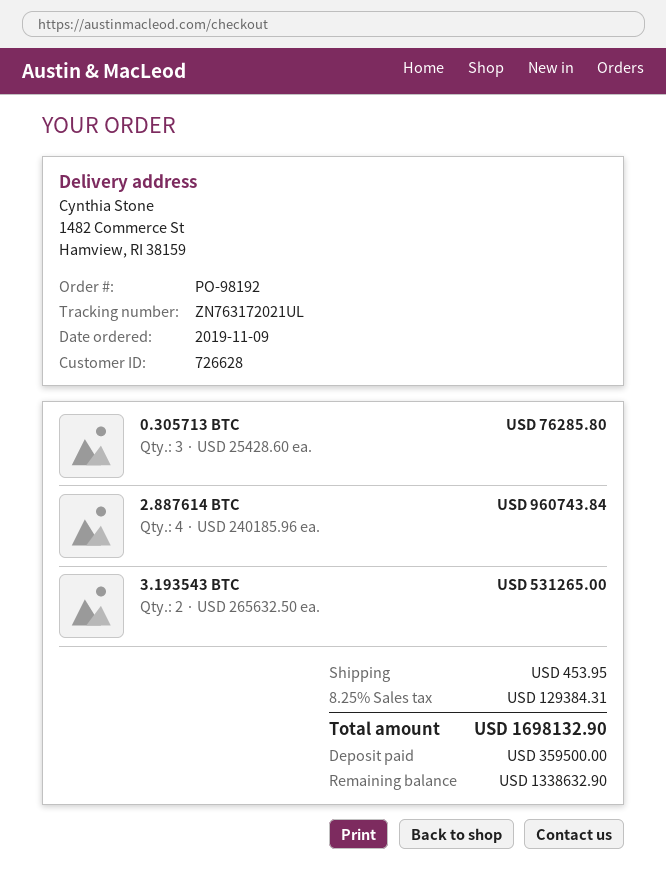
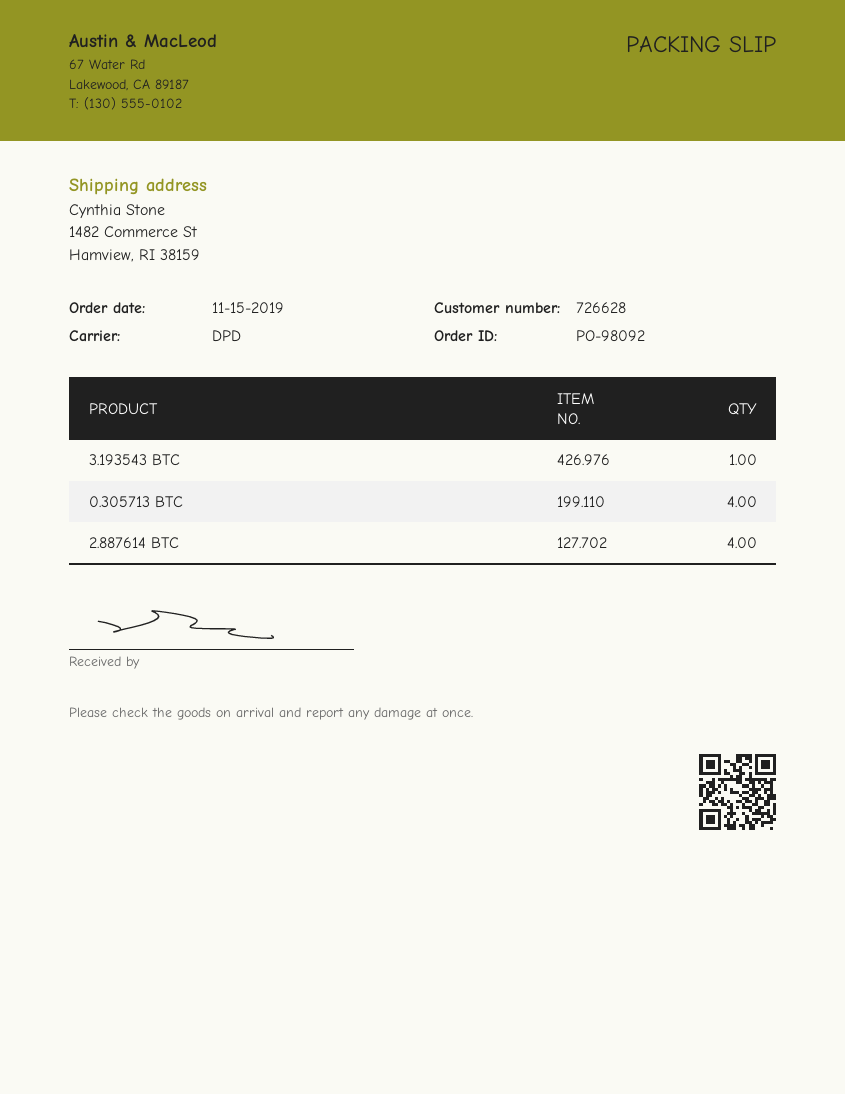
order number: PO-98192 -> PO-98092
order date: 2019-11-09 -> 2019-11-15
0.305713 BTC: 3 -> 4
3.193543 BTC: 2 -> 1

